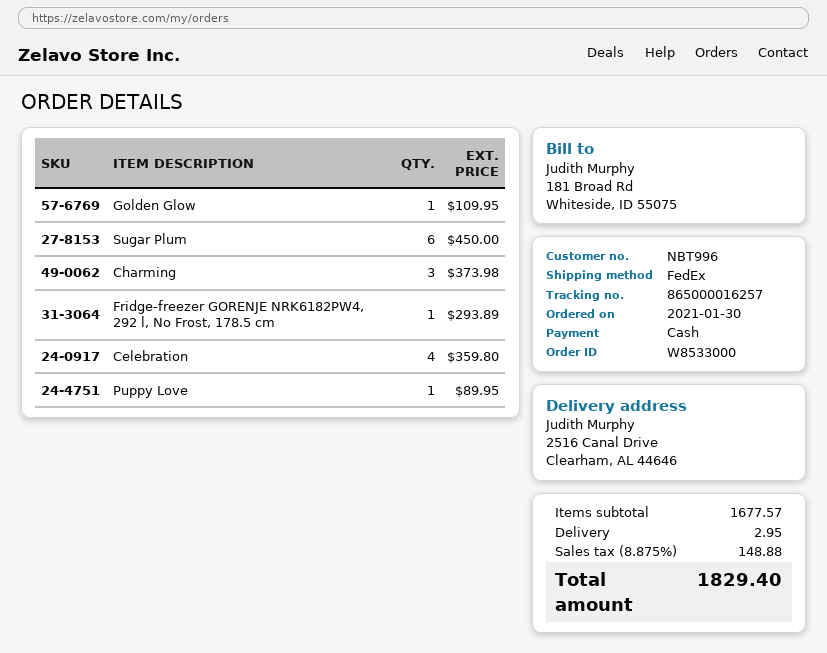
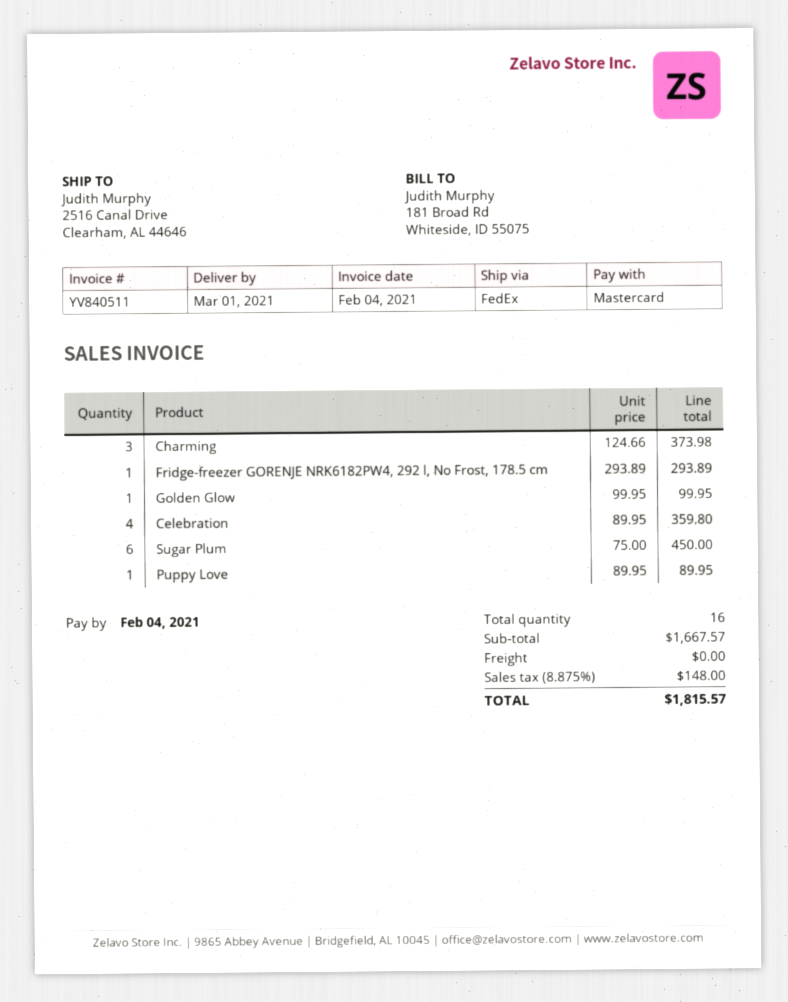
payment method: cash -> Mastercard
Golden Glow: 1 for 109.95 -> 1 for 99.95
subtotal: 1677.57 -> 1667.57
shipping: 2.95 -> 0.00
tax: 8.875% = 148.88 -> 8.875% = 148.00
total: 1829.40 -> 1815.57

